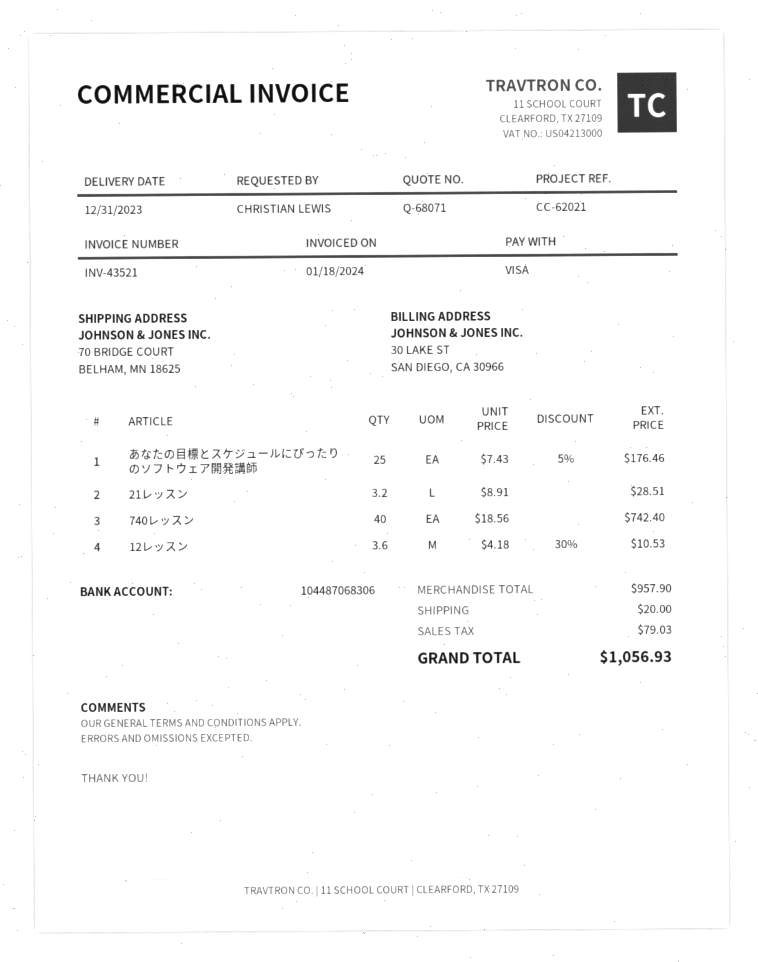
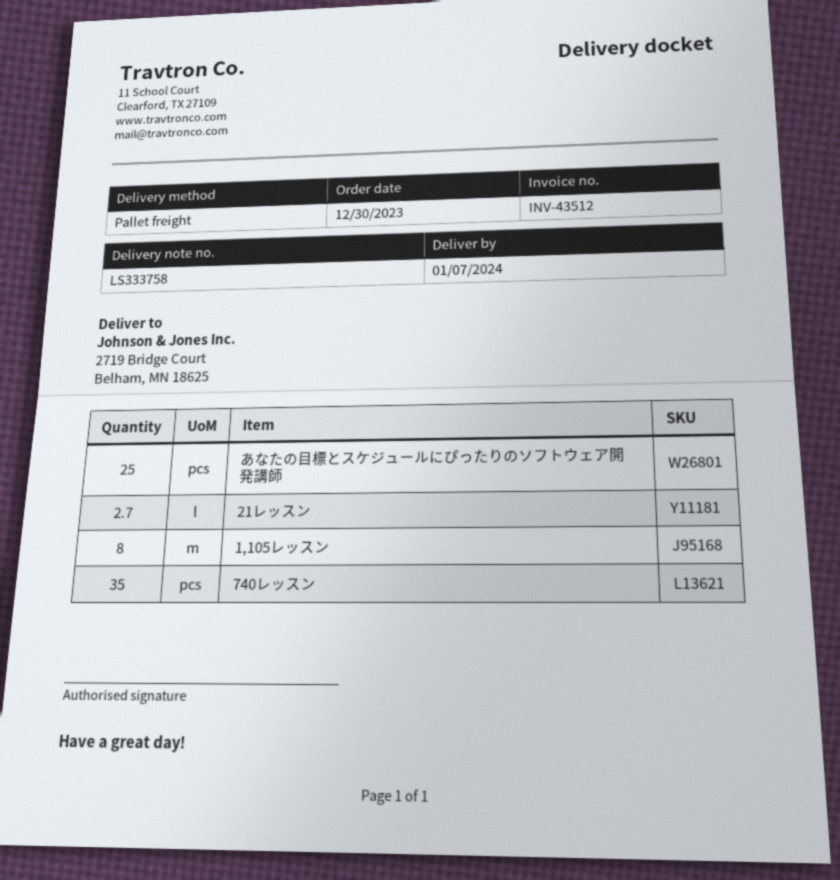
delivery date: 2023-12-31 -> 2024-01-07
invoice number: INV-43521 -> INV-43512
ship to: 70 BRIDGE COURT, BELHAM, MN 18625 -> 2719 Bridge Court, Belham, MN 18625
21レッスン: 3.2 -> 2.7
740レッスン: 40 -> 35
12レッスン: 3.6 -> none
1,105レッスン: none -> 8

